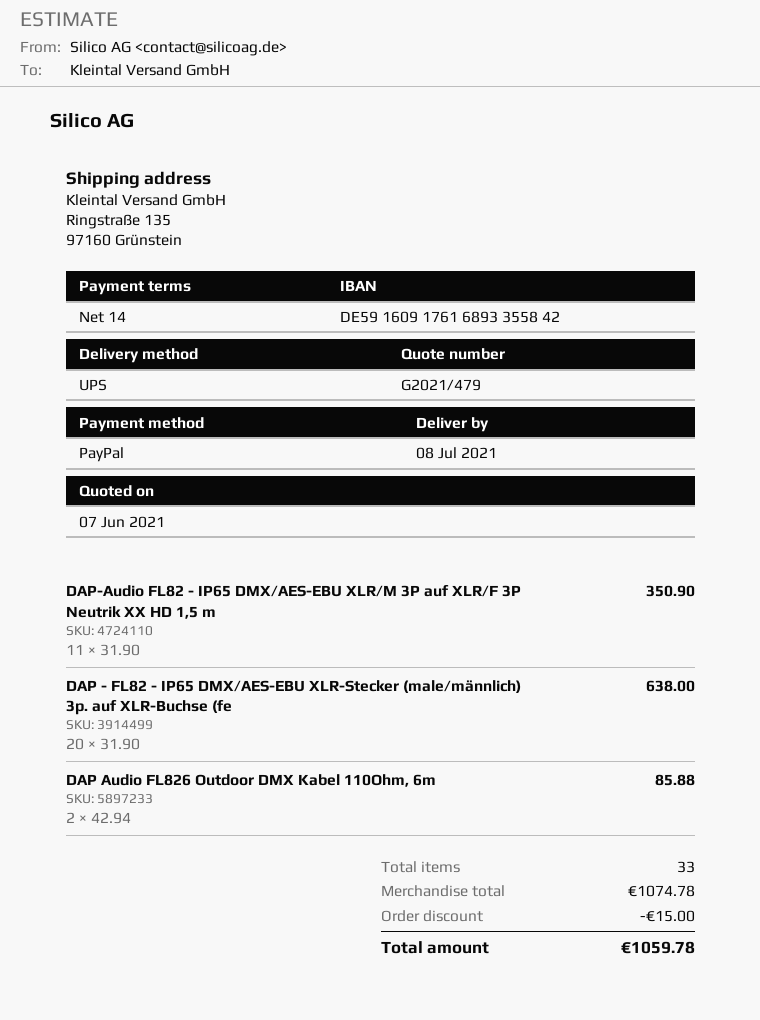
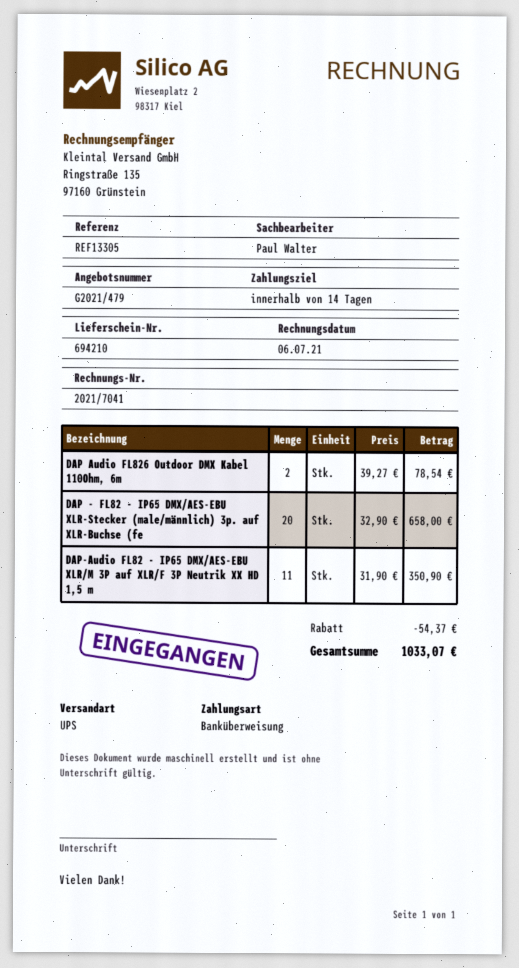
payment method: PayPal -> bank transfer
DAP - FL82 - IP65 DMX/AES-EBU XLR-Stecker (male/männlich) 3p. auf XLR-Buchse (fe: 20 x 31.90 = 638.00 -> 20 x 32.90 = 658.00
DAP Audio FL826 Outdoor DMX Kabel 110Ohm, 6m: 2 x 42.94 = 85.88 -> 2 x 39.27 = 78.54
discount: 15.00 -> 54.37
total: 1059.78 -> 1033.07

